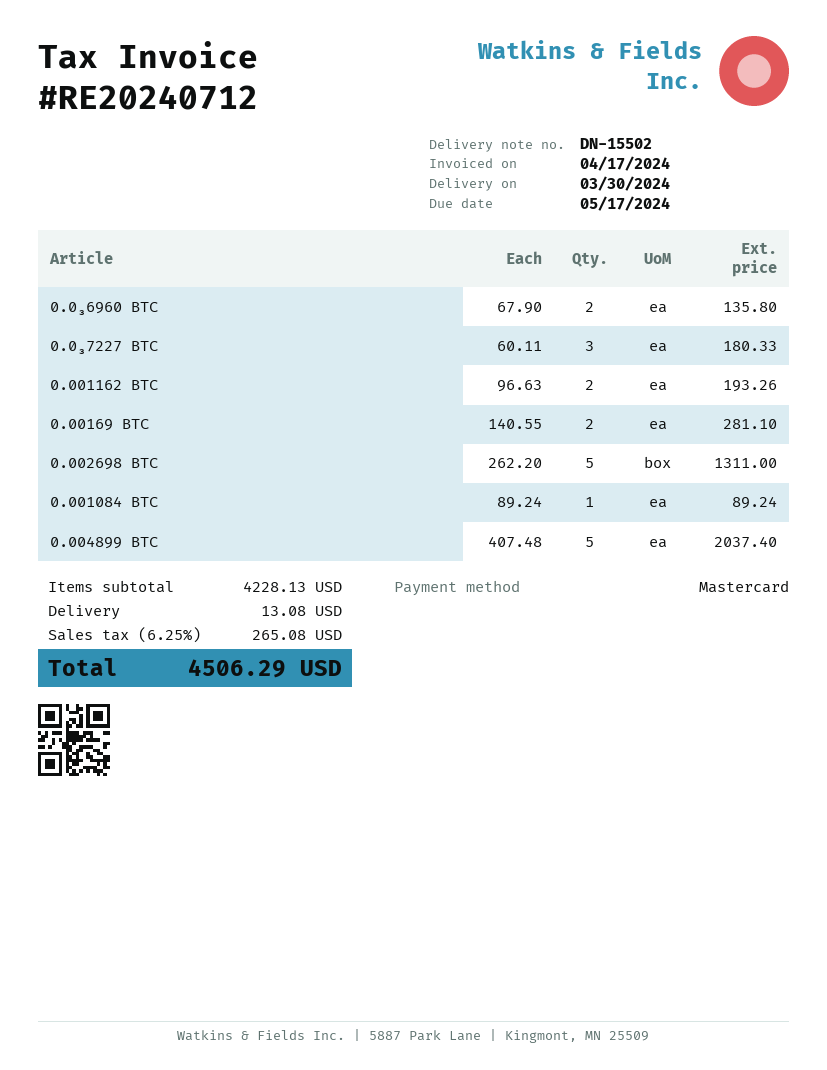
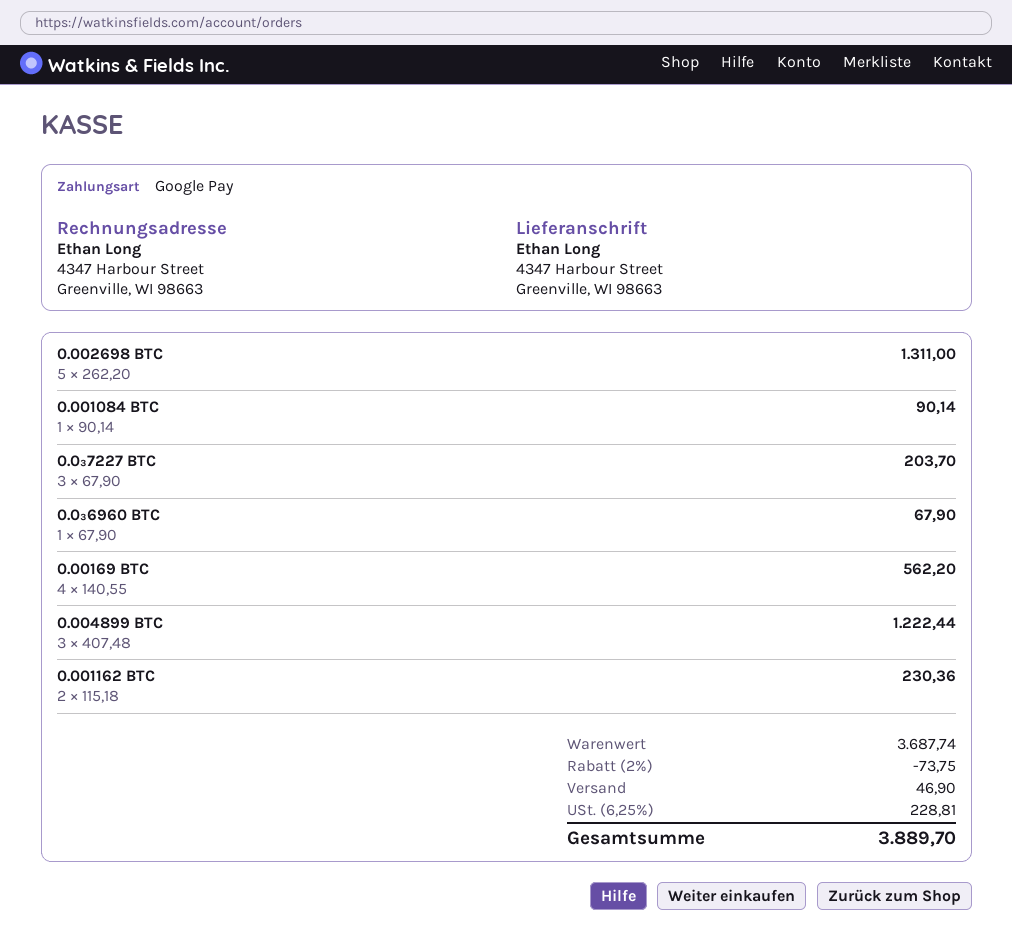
payment method: Mastercard -> Google Pay
0.0₃6960 BTC: 2 x 67.90 = 135.80 -> 1 x 67.90 = 67.90
0.0₃7227 BTC: 3 x 60.11 = 180.33 -> 3 x 67.90 = 203.70
0.001162 BTC: 2 x 96.63 = 193.26 -> 2 x 115.18 = 230.36
0.00169 BTC: 2 x 140.55 = 281.10 -> 4 x 140.55 = 562.20
0.001084 BTC: 1 x 89.24 = 89.24 -> 1 x 90.14 = 90.14
0.004899 BTC: 5 x 407.48 = 2037.40 -> 3 x 407.48 = 1222.44
subtotal: 4228.13 -> 3687.74
discount: none -> 2% = 73.75
shipping: 13.08 -> 46.90
tax: 6.25% = 265.08 -> 6.25% = 228.81
total: 4506.29 -> 3889.70

